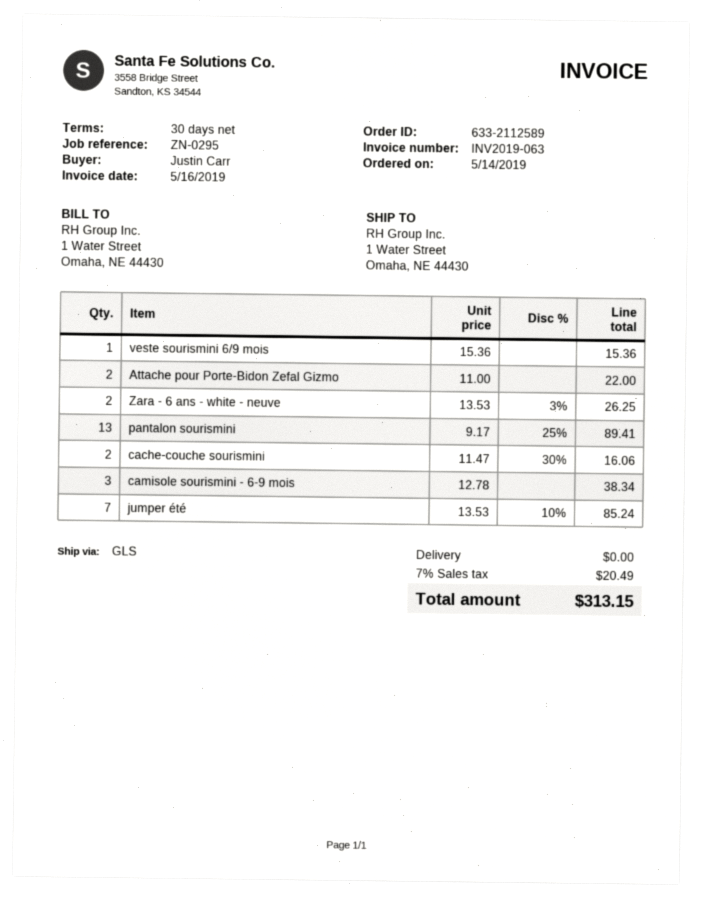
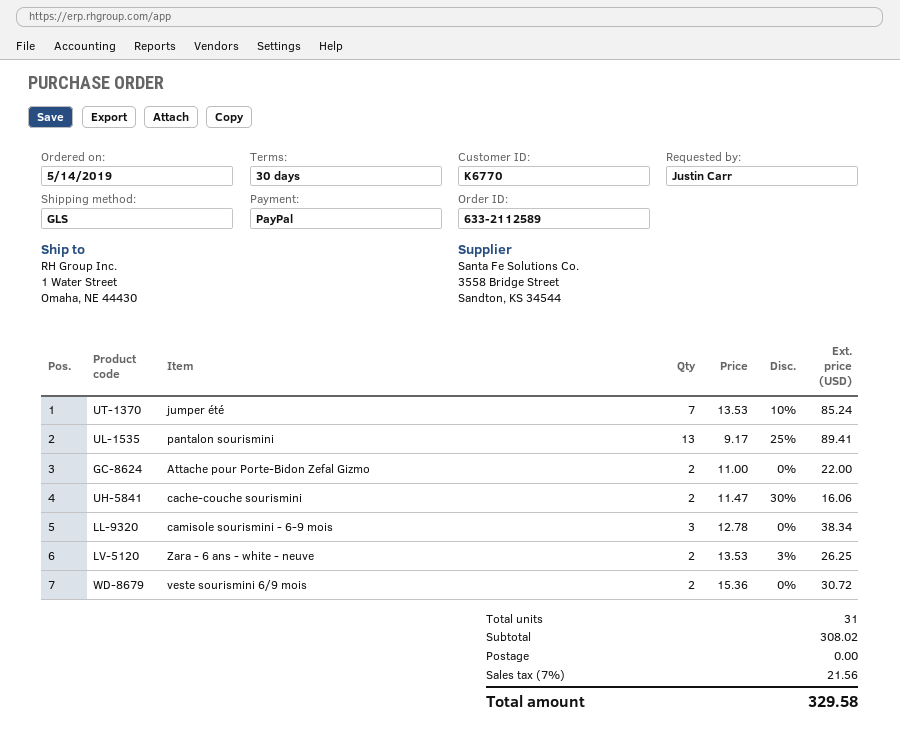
veste sourismini 6/9 mois: 1 x 15.36 = 15.36 -> 2 x 15.36 = 30.72
tax: 7% = 20.49 -> 7% = 21.56
total: 313.15 -> 329.58

